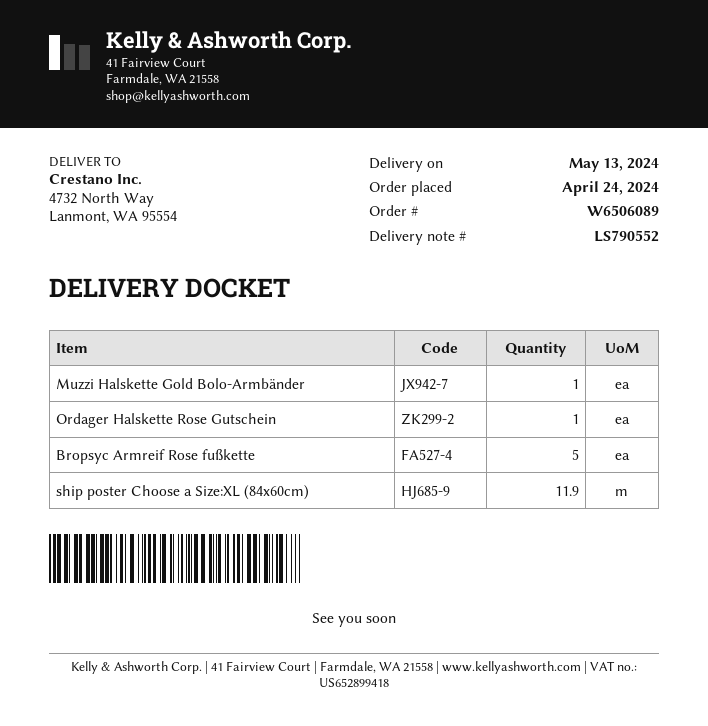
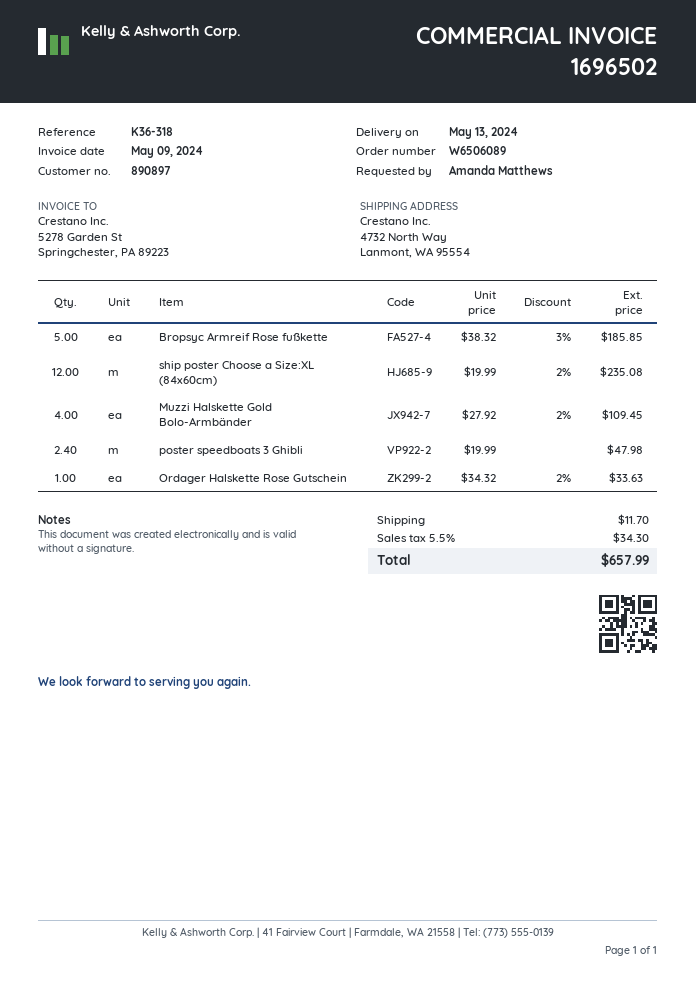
Muzzi Halskette Gold Bolo-Armbänder: 1 -> 4
ship poster Choose a Size:XL (84x60cm): 11.9 -> 12
poster speedboats 3 Ghibli: none -> 2.4

